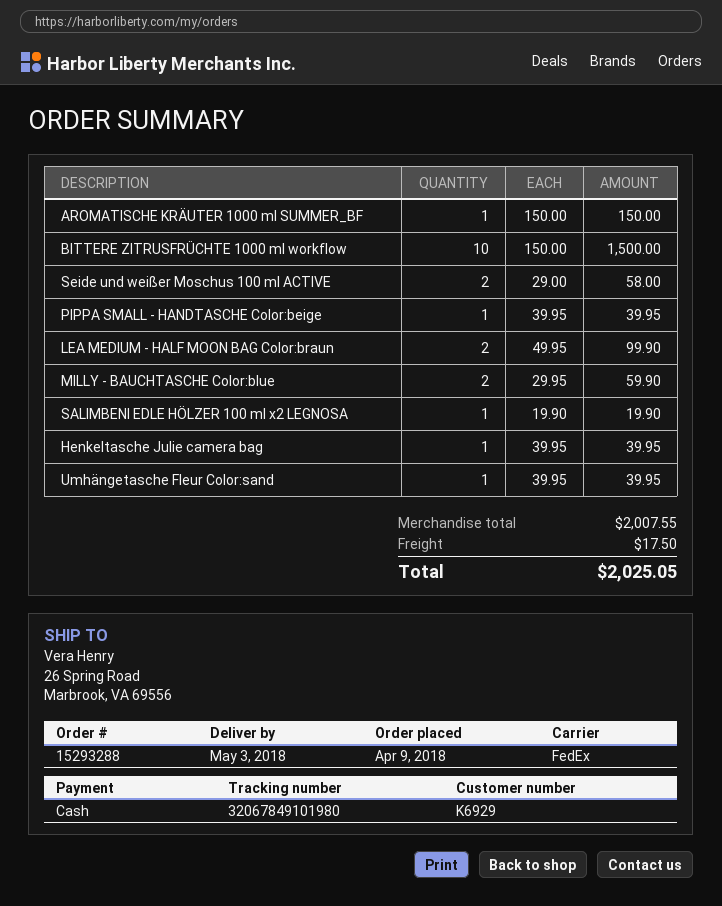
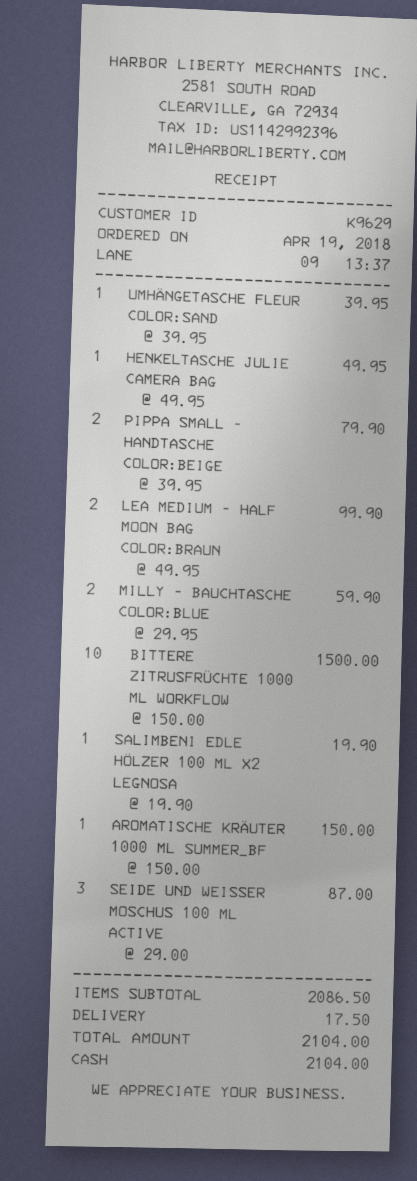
order date: 2018-04-09 -> 2018-04-19
customer number: K6929 -> K9629
Seide und weißer Moschus 100 ml ACTIVE: 2 x 29.00 = 58.00 -> 3 x 29.00 = 87.00
PIPPA SMALL - HANDTASCHE Color:beige: 1 x 39.95 = 39.95 -> 2 x 39.95 = 79.90
Henkeltasche Julie camera bag: 1 x 39.95 = 39.95 -> 1 x 49.95 = 49.95
subtotal: 2007.55 -> 2086.50
total: 2025.05 -> 2104.00

